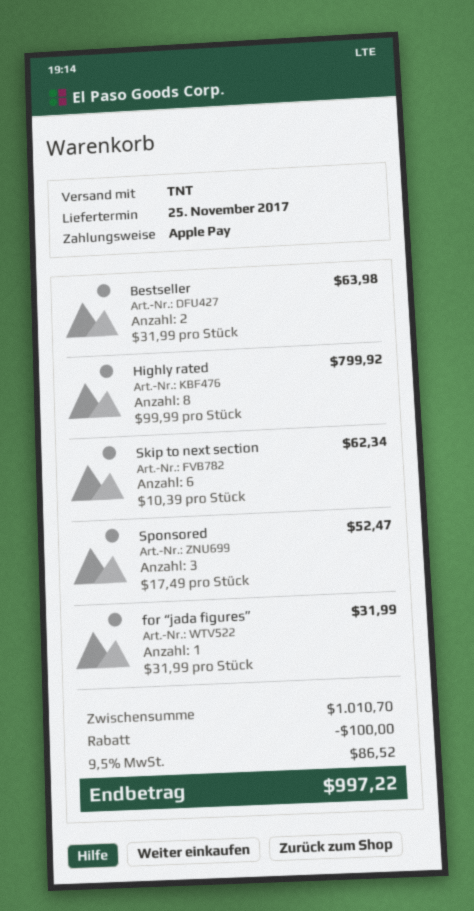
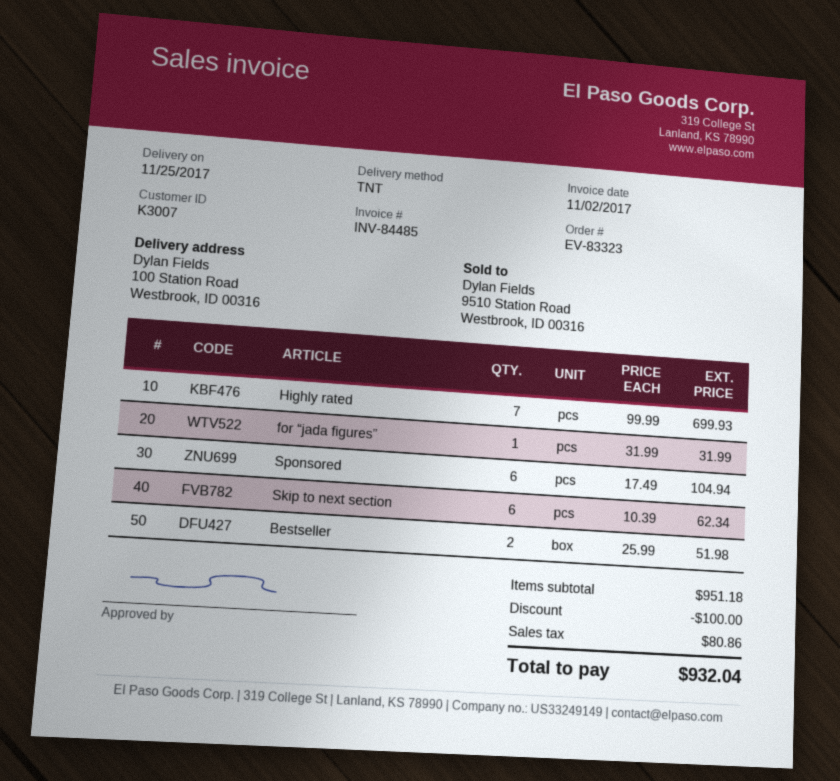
Bestseller: 2 x 31.99 = 63.98 -> 2 x 25.99 = 51.98
Highly rated: 8 x 99.99 = 799.92 -> 7 x 99.99 = 699.93
Sponsored: 3 x 17.49 = 52.47 -> 6 x 17.49 = 104.94
subtotal: 1010.70 -> 951.18
tax: 86.52 -> 80.86
total: 997.22 -> 932.04

